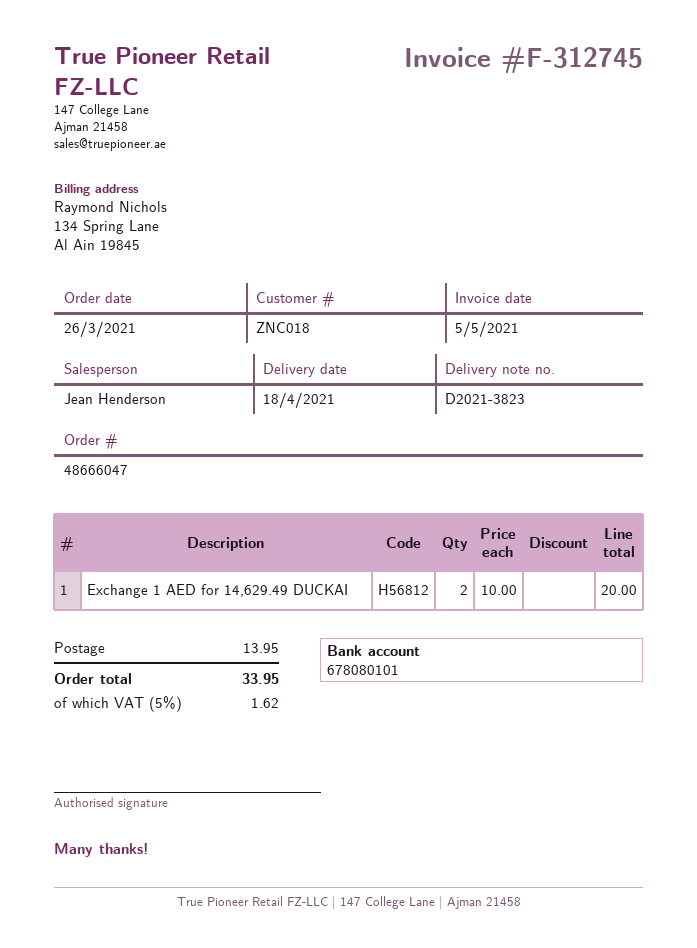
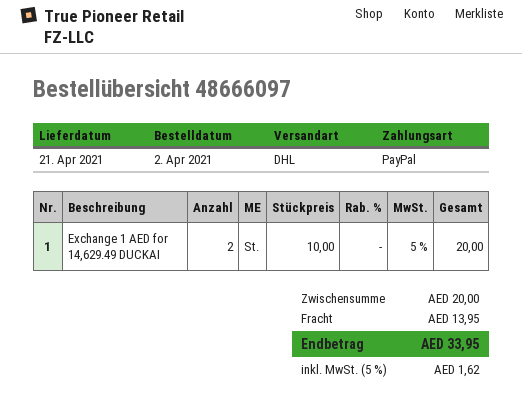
order number: 48666047 -> 48666097
order date: 2021-03-26 -> 2021-04-02
delivery date: 2021-04-18 -> 2021-04-21

